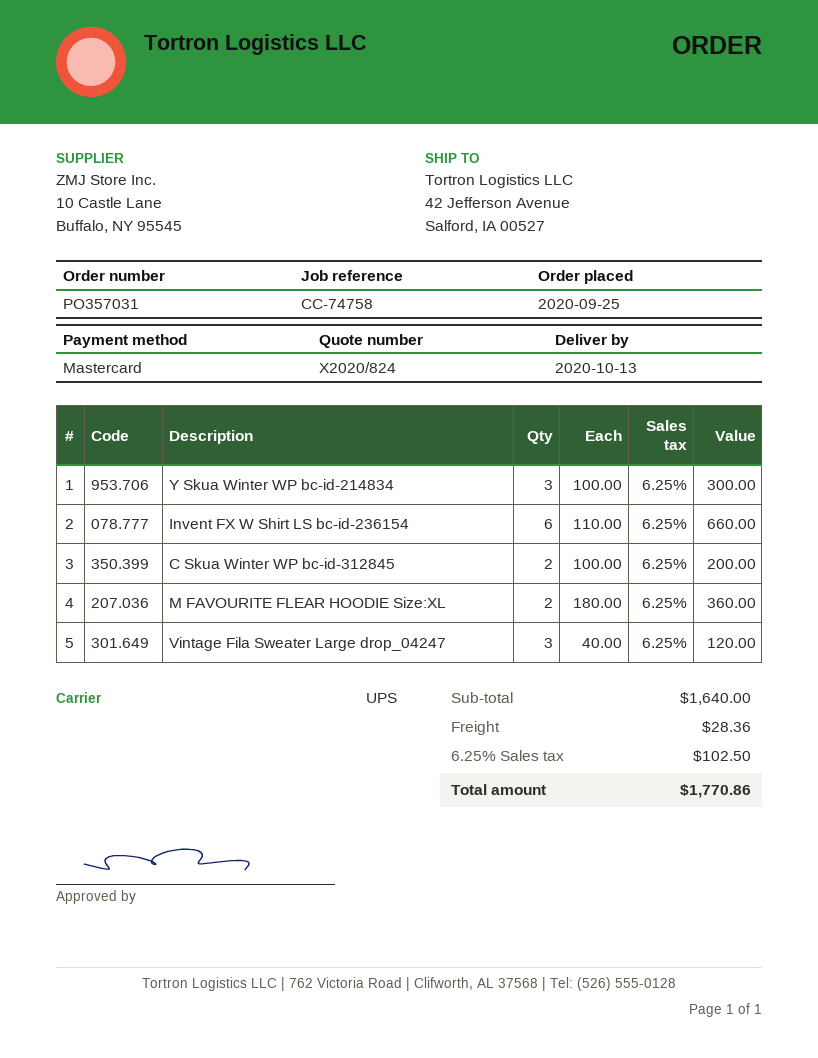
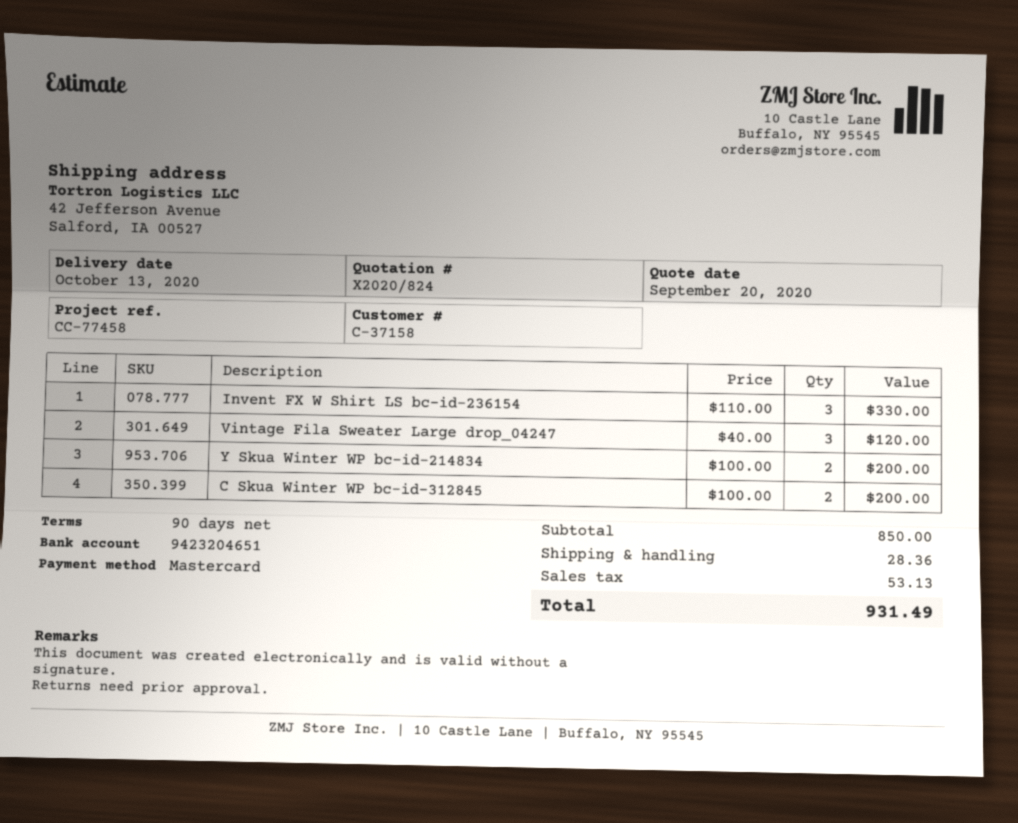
reference: CC-74758 -> CC-77458
Y Skua Winter WP bc-id-214834: 3 x 100.00 = 300.00 -> 2 x 100.00 = 200.00
Invent FX W Shirt LS bc-id-236154: 6 x 110.00 = 660.00 -> 3 x 110.00 = 330.00
M FAVOURITE FLEAR HOODIE Size:XL: 2 x 180.00 = 360.00 -> none
subtotal: 1640.00 -> 850.00
tax: 102.50 -> 53.13
total: 1770.86 -> 931.49

